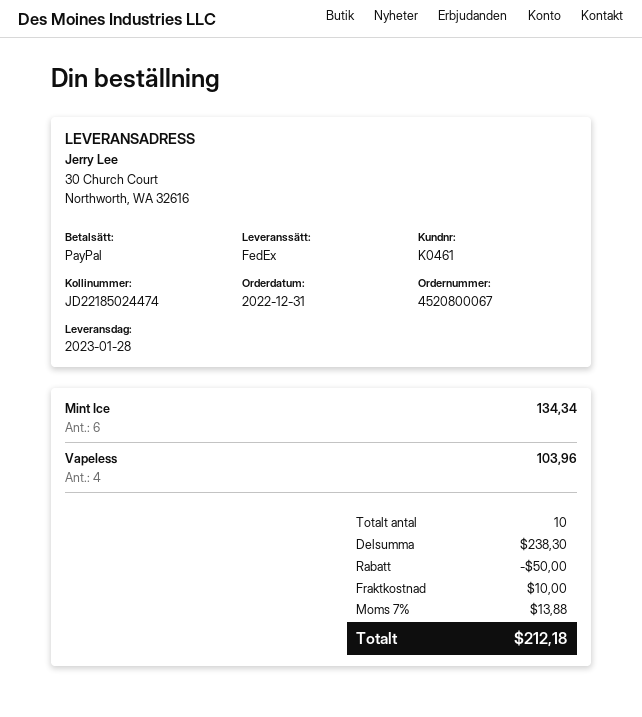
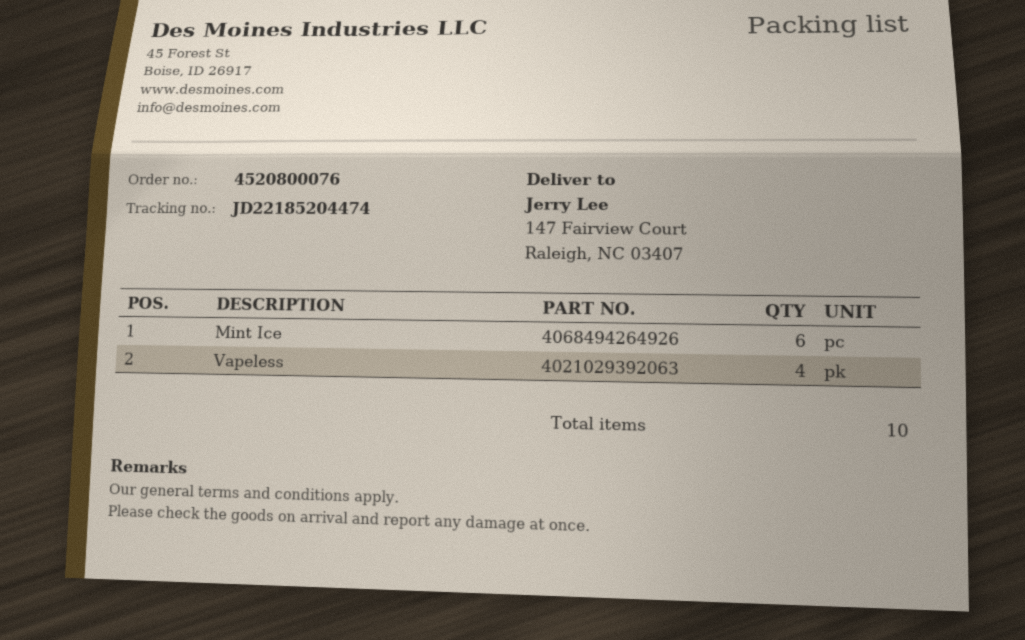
order number: 4520800067 -> 4520800076
tracking number: JD22185024474 -> JD22185204474
ship to: 30 Church Court, Northworth, WA 32616 -> 147 Fairview Court, Raleigh, NC 03407

